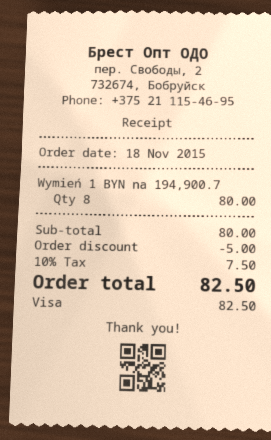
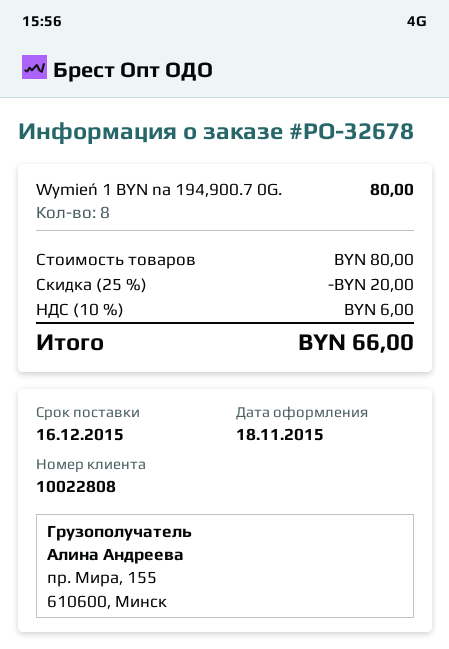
discount: 5.00 -> 20.00
tax: 10% = 7.50 -> 10% = 6.00
total: 82.50 -> 66.00

